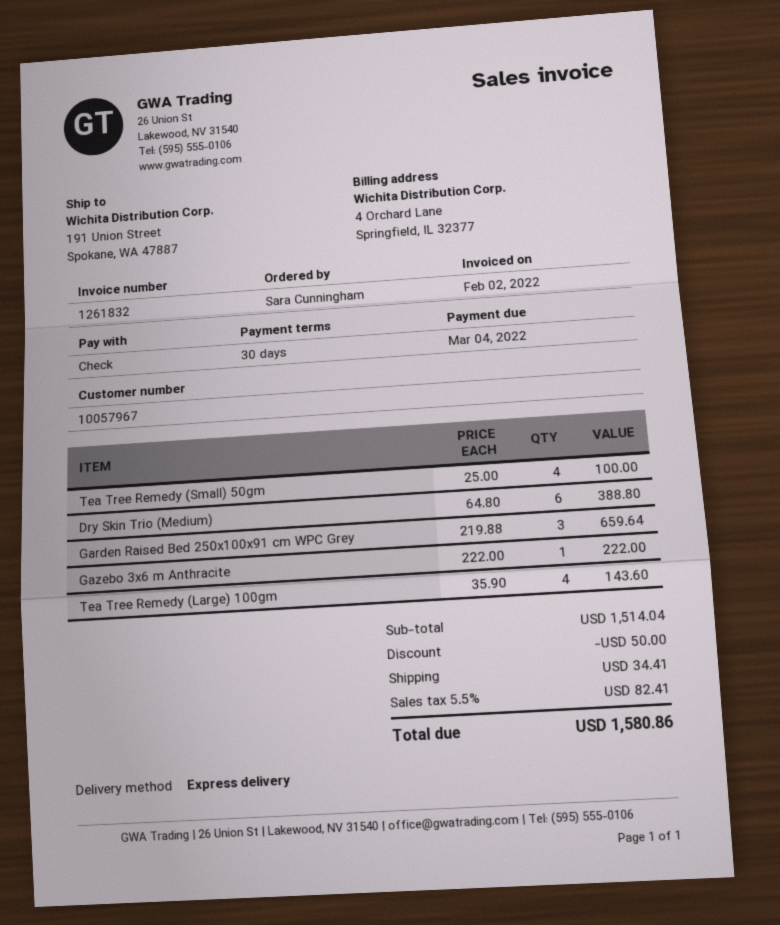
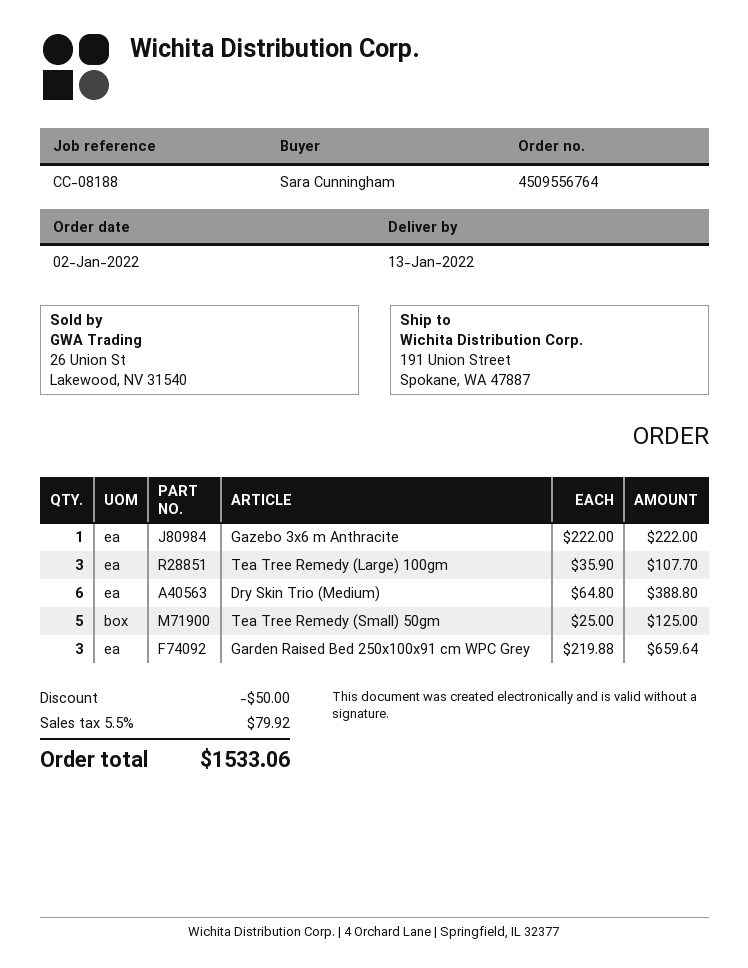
Tea Tree Remedy (Small) 50gm: 4 x 25.00 = 100.00 -> 5 x 25.00 = 125.00
Tea Tree Remedy (Large) 100gm: 4 x 35.90 = 143.60 -> 3 x 35.90 = 107.70
shipping: 34.41 -> none
tax: 5.5% = 82.41 -> 5.5% = 79.92
total: 1580.86 -> 1533.06

